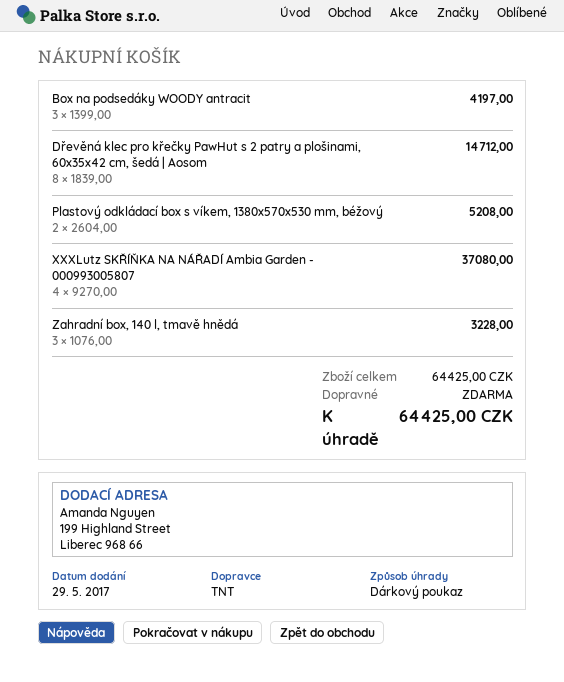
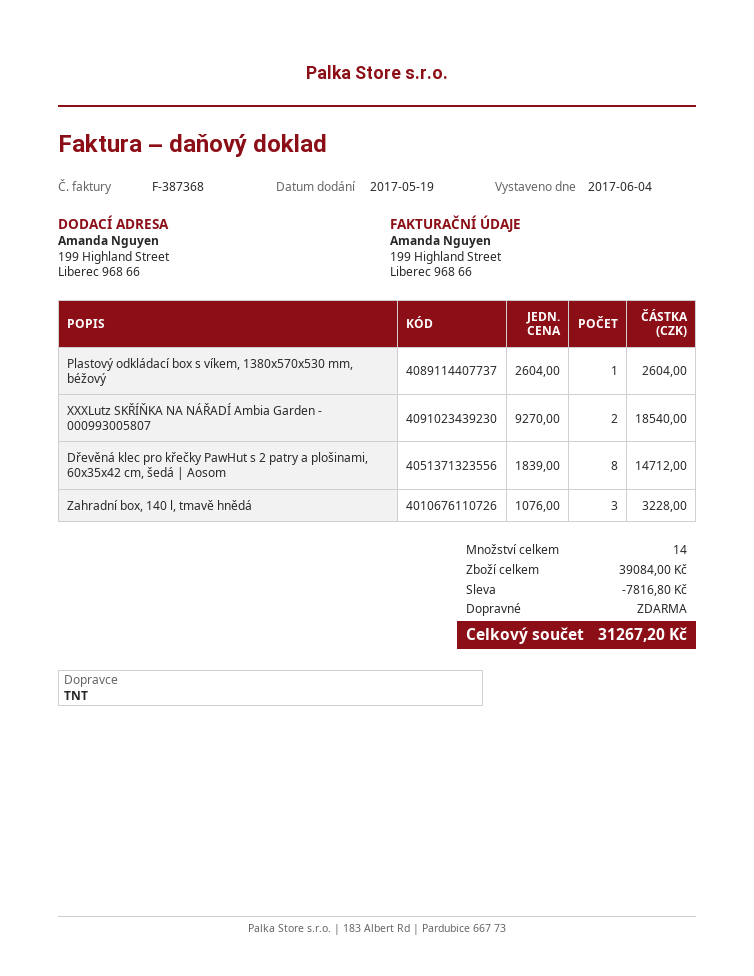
delivery date: 2017-05-29 -> 2017-05-19
Box na podsedáky WOODY antracit: 3 x 1399.00 = 4197.00 -> none
Plastový odkládací box s víkem, 1380x570x530 mm, béžový: 2 x 2604.00 = 5208.00 -> 1 x 2604.00 = 2604.00
XXXLutz SKŘÍŇKA NA NÁŘADÍ Ambia Garden - 000993005807: 4 x 9270.00 = 37080.00 -> 2 x 9270.00 = 18540.00
subtotal: 64425.00 -> 39084.00
discount: none -> 7816.80
total: 64425.00 -> 31267.20

